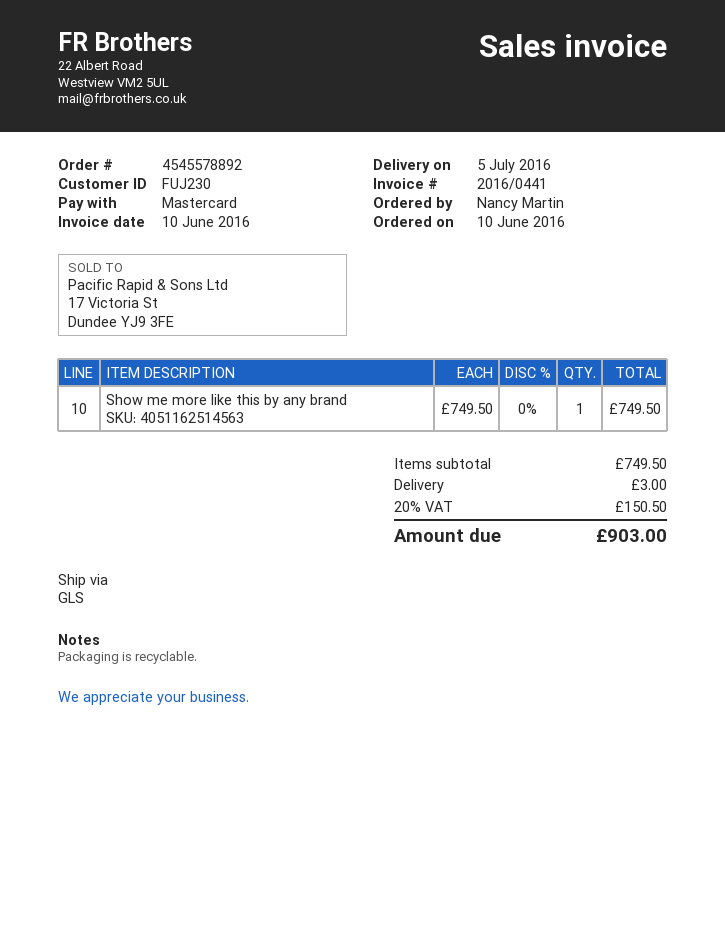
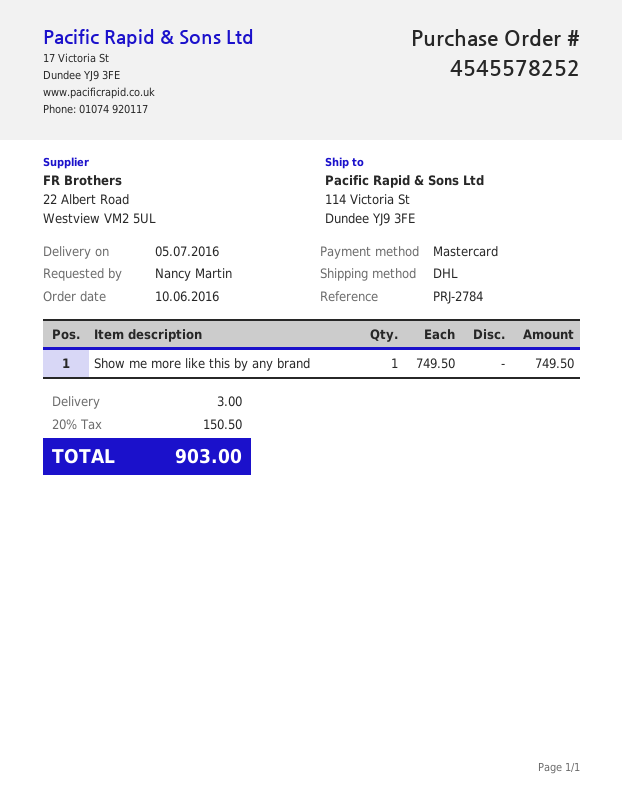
order number: 4545578892 -> 4545578252
shipping method: GLS -> DHL

